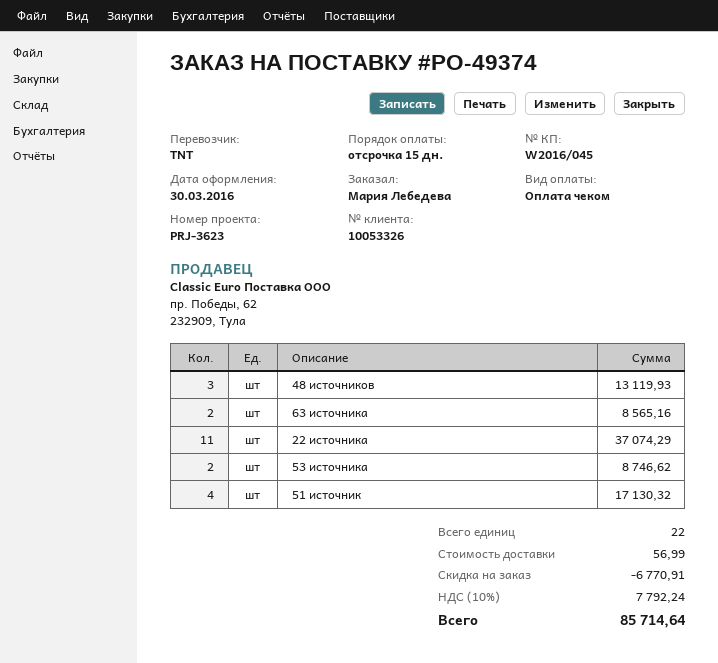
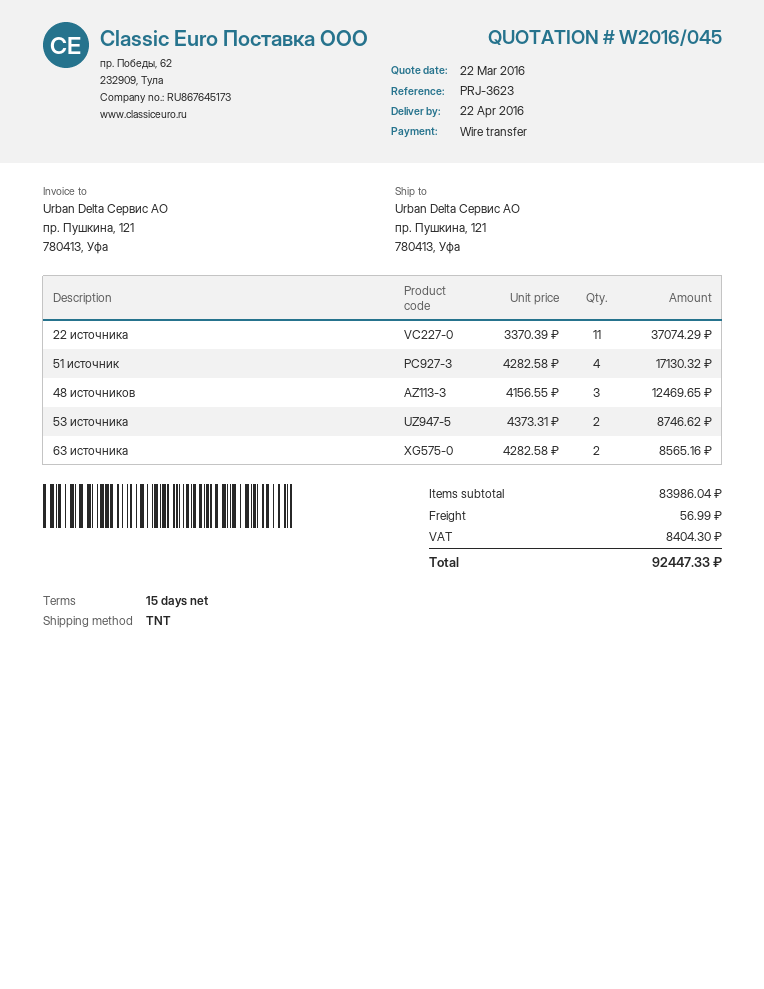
payment method: cheque -> bank transfer
48 источников: 3 for 13119.93 -> 3 for 12469.65
discount: 6770.91 -> none
tax: 7792.24 -> 8404.30
total: 85714.64 -> 92447.33

